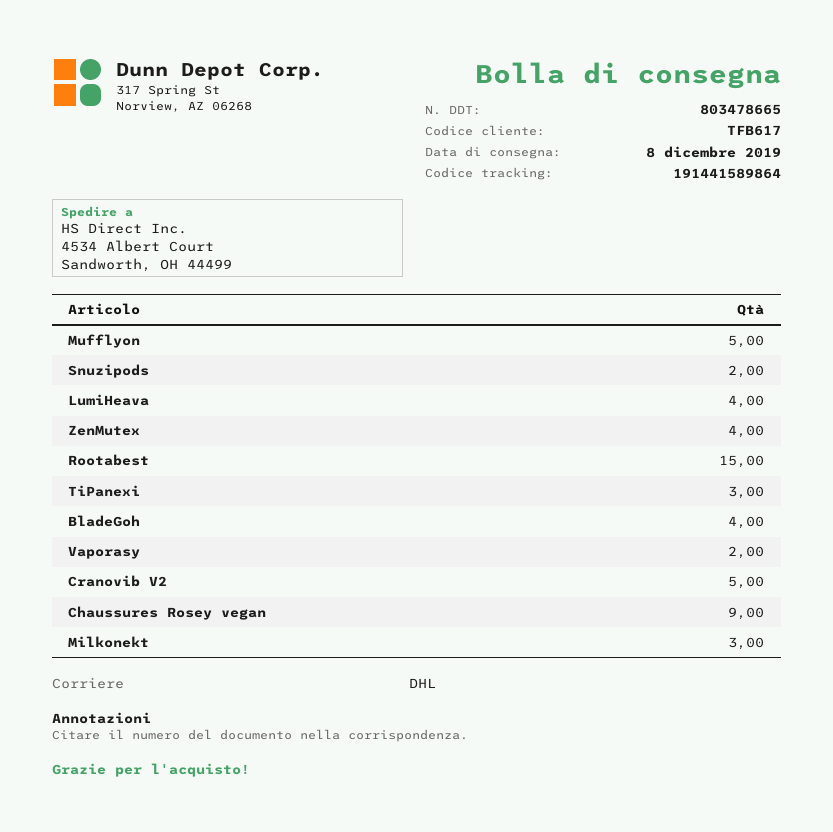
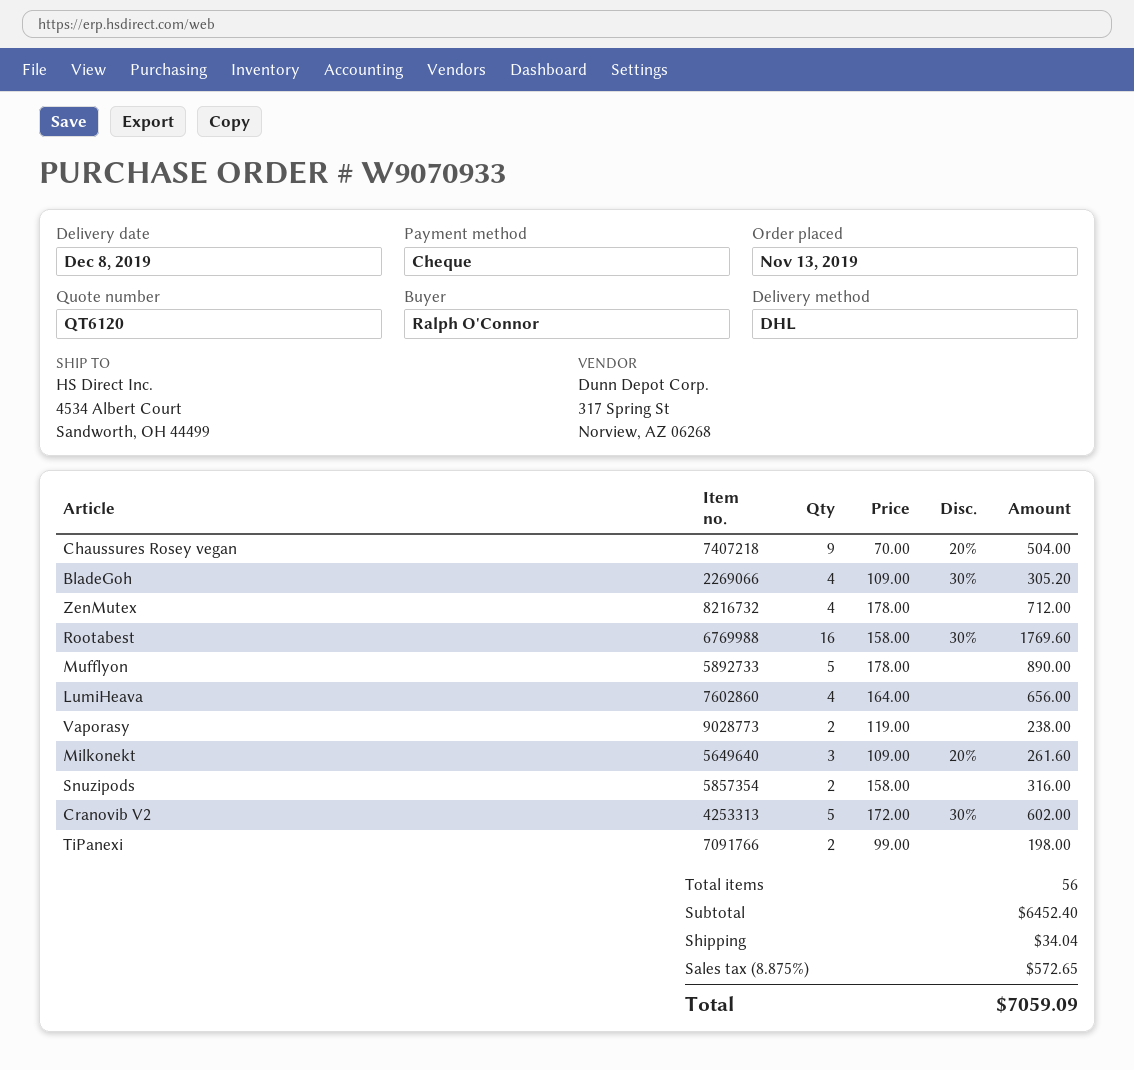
Rootabest: 15 -> 16
TiPanexi: 3 -> 2

